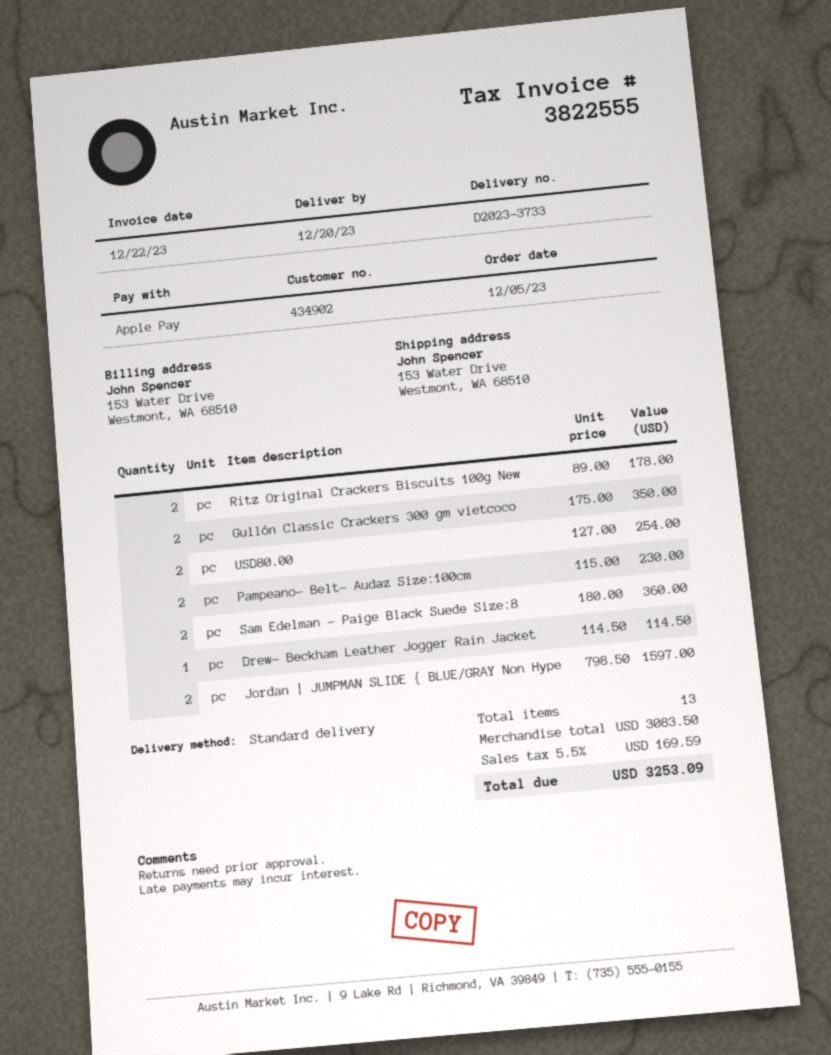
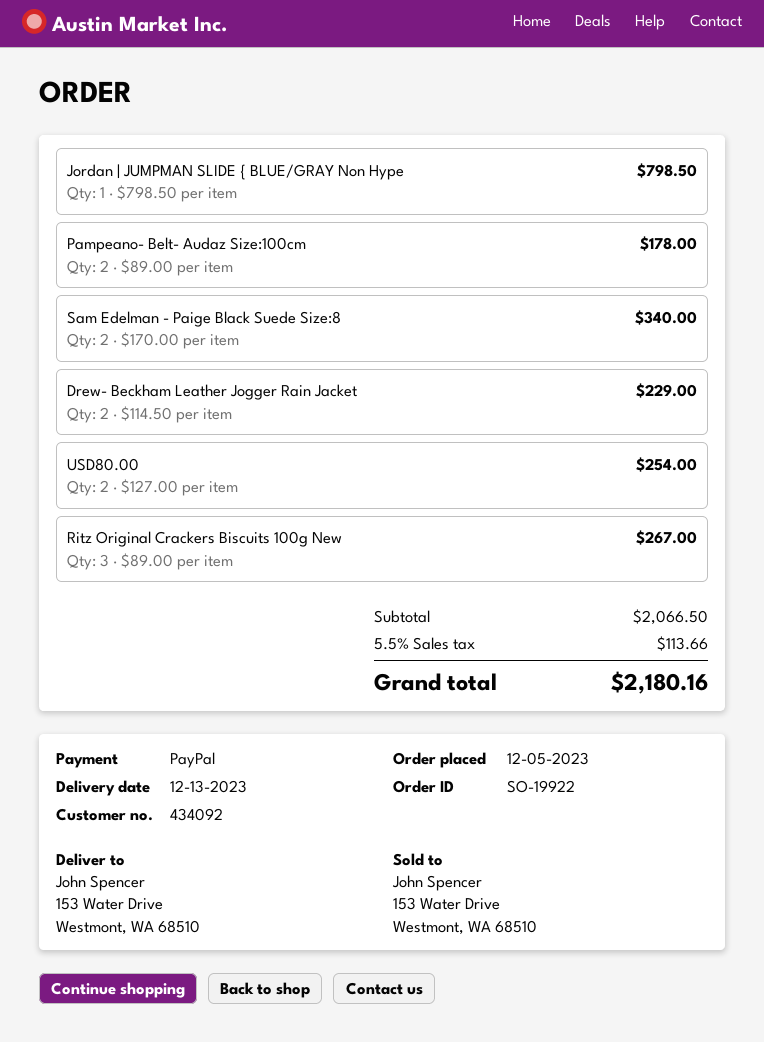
delivery date: 2023-12-20 -> 2023-12-13
customer number: 434902 -> 434092
payment method: Apple Pay -> PayPal
Ritz Original Crackers Biscuits 100g New: 2 x 89.00 = 178.00 -> 3 x 89.00 = 267.00
Gullón Classic Crackers 300 gm vietcoco: 2 x 175.00 = 350.00 -> none
Pampeano- Belt- Audaz Size:100cm: 2 x 115.00 = 230.00 -> 2 x 89.00 = 178.00
Sam Edelman - Paige Black Suede Size:8: 2 x 180.00 = 360.00 -> 2 x 170.00 = 340.00
Drew- Beckham Leather Jogger Rain Jacket: 1 x 114.50 = 114.50 -> 2 x 114.50 = 229.00
Jordan | JUMPMAN SLIDE { BLUE/GRAY Non Hype: 2 x 798.50 = 1597.00 -> 1 x 798.50 = 798.50
subtotal: 3083.50 -> 2066.50
tax: 5.5% = 169.59 -> 5.5% = 113.66
total: 3253.09 -> 2180.16

